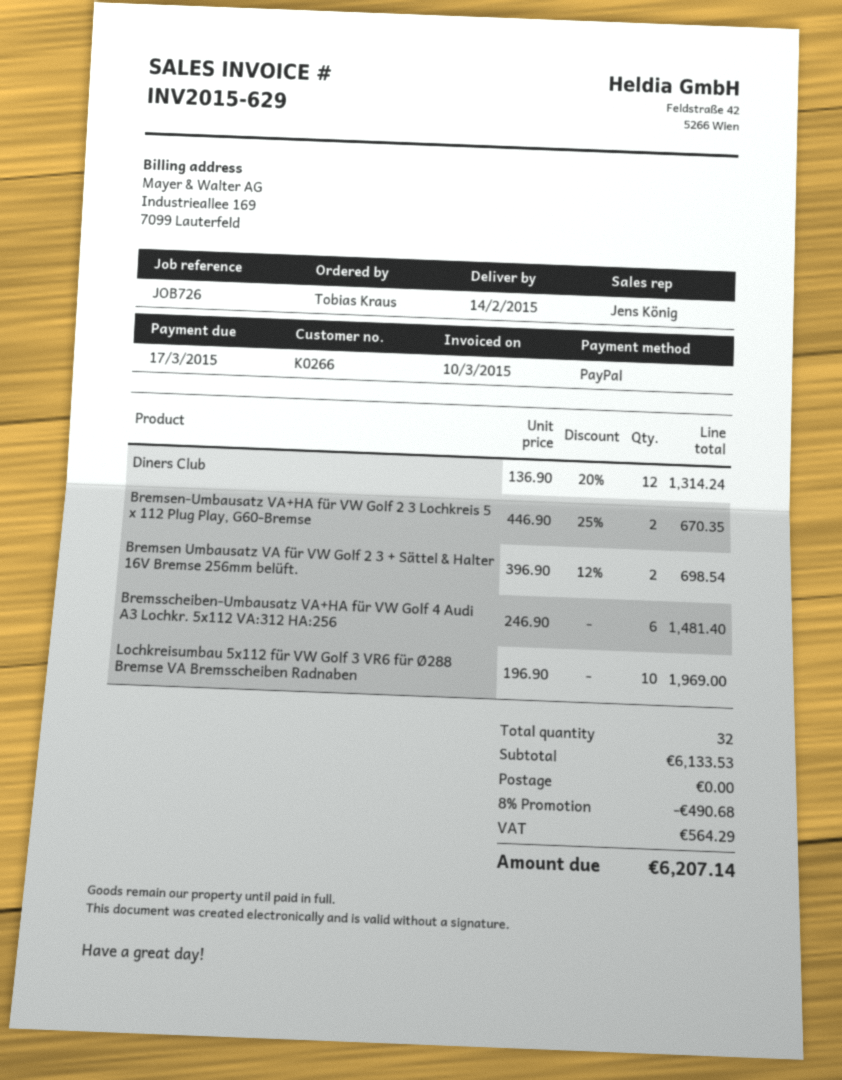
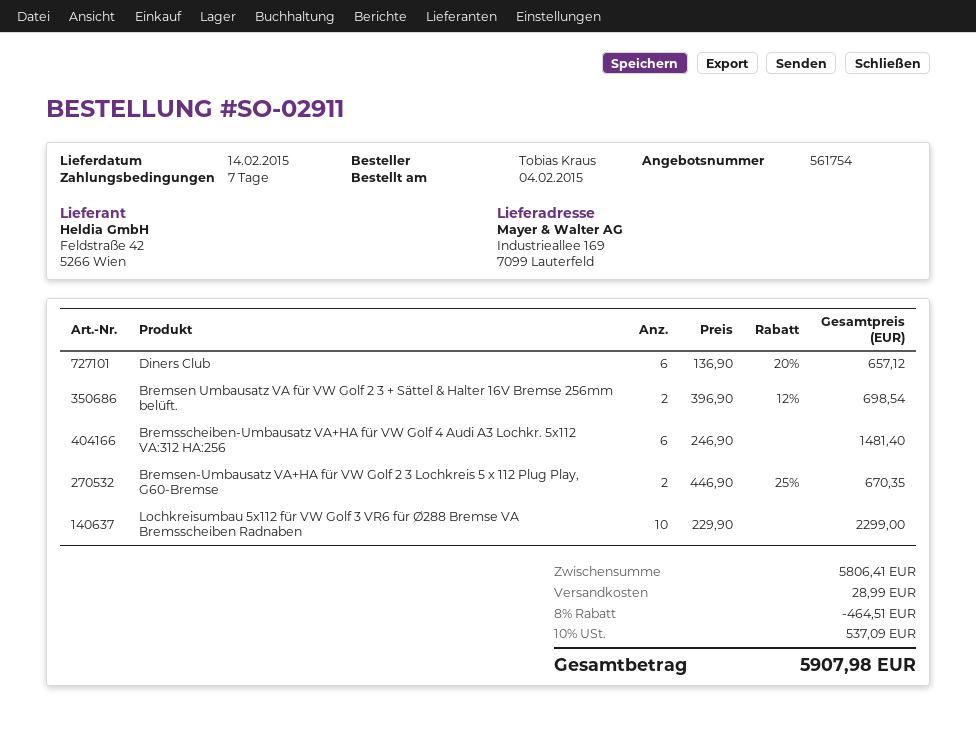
Diners Club: 12 x 136.90 - 20% = 1314.24 -> 6 x 136.90 - 20% = 657.12
Lochkreisumbau 5x112 für VW Golf 3 VR6 für Ø288 Bremse VA Bremsscheiben Radnaben: 10 x 196.90 = 1969.00 -> 10 x 229.90 = 2299.00
subtotal: 6133.53 -> 5806.41
discount: 8% = 490.68 -> 8% = 464.51
shipping: 0.00 -> 28.99
tax: 564.29 -> 537.09
total: 6207.14 -> 5907.98

